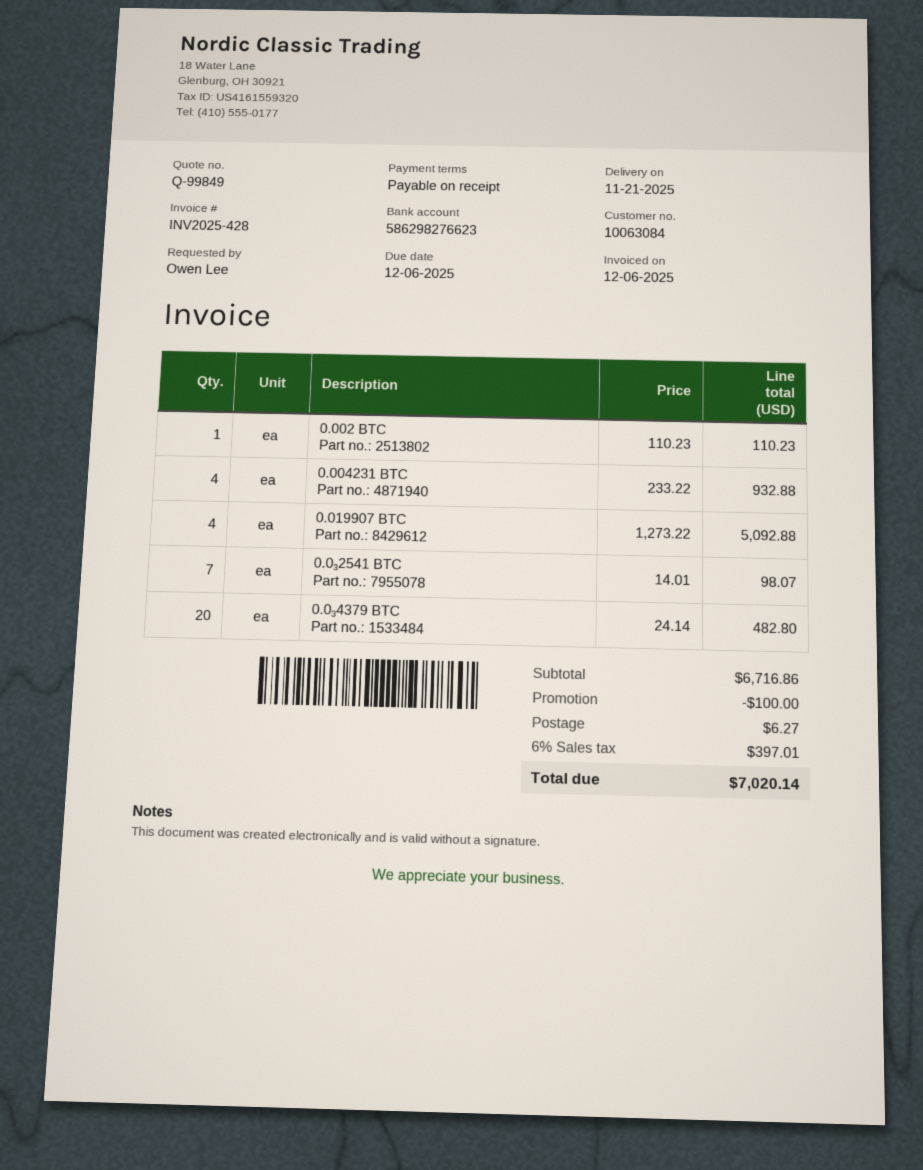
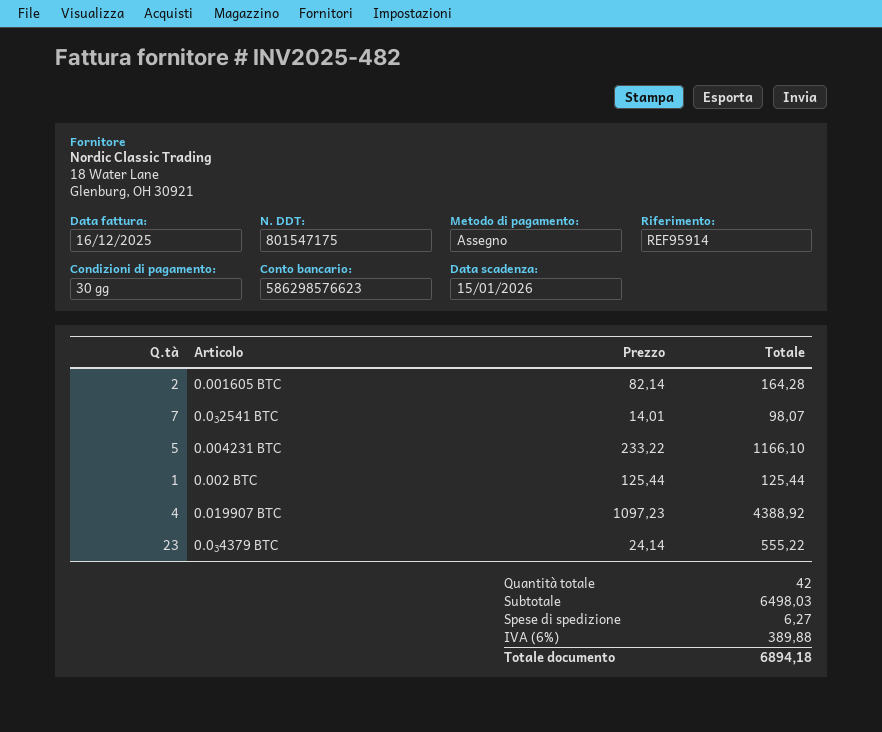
invoice number: INV2025-428 -> INV2025-482
invoice date: 2025-12-06 -> 2025-12-16
payment terms: on receipt -> 30 days
due date: 2025-12-06 -> 2026-01-15
bank account: 586298276623 -> 586298576623
0.002 BTC: 1 x 110.23 = 110.23 -> 1 x 125.44 = 125.44
0.004231 BTC: 4 x 233.22 = 932.88 -> 5 x 233.22 = 1166.10
0.019907 BTC: 4 x 1273.22 = 5092.88 -> 4 x 1097.23 = 4388.92
0.0₃4379 BTC: 20 x 24.14 = 482.80 -> 23 x 24.14 = 555.22
0.001605 BTC: none -> 2 x 82.14 = 164.28
subtotal: 6716.86 -> 6498.03
discount: 100.00 -> none
tax: 6% = 397.01 -> 6% = 389.88
total: 7020.14 -> 6894.18

